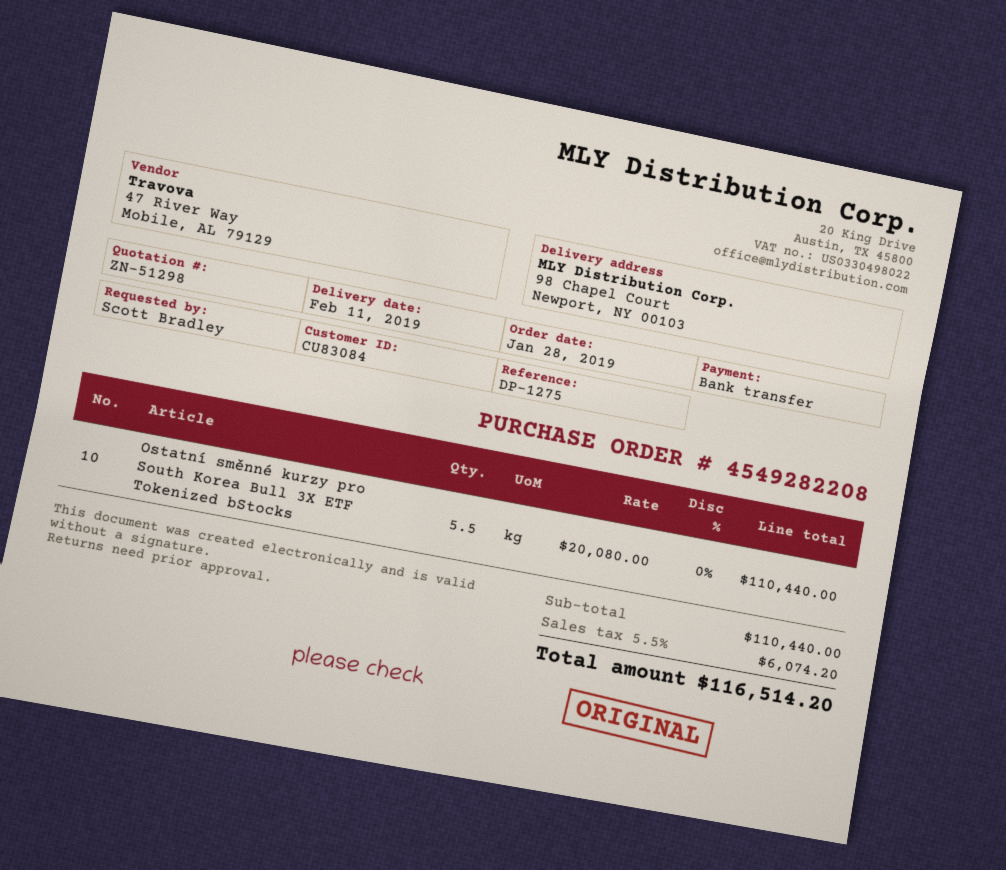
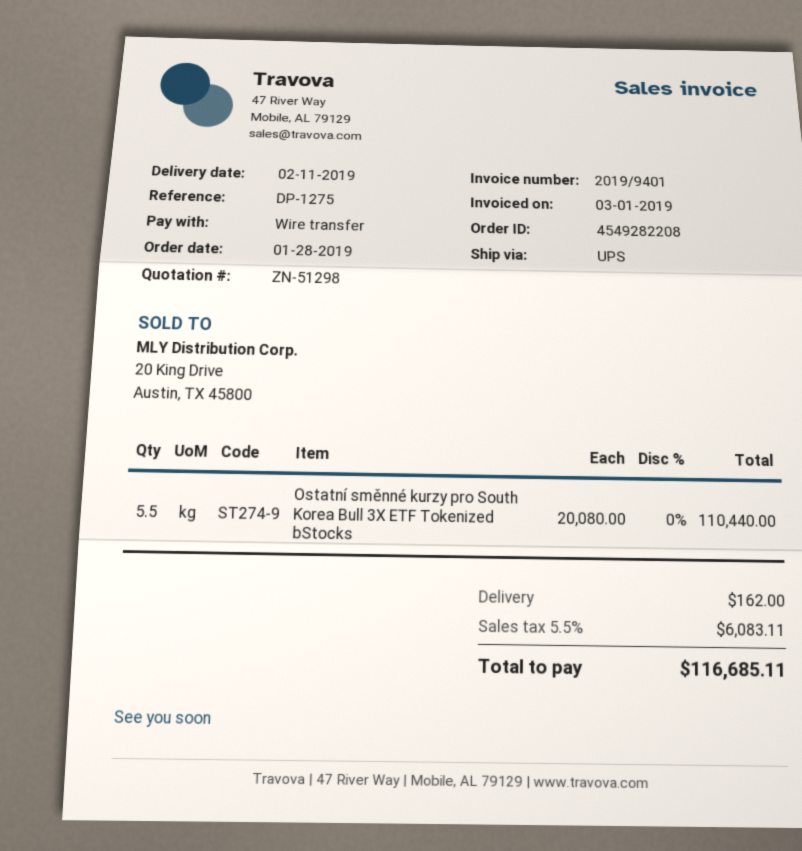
shipping: none -> 162.00
tax: 5.5% = 6074.20 -> 5.5% = 6083.11
total: 116514.20 -> 116685.11

